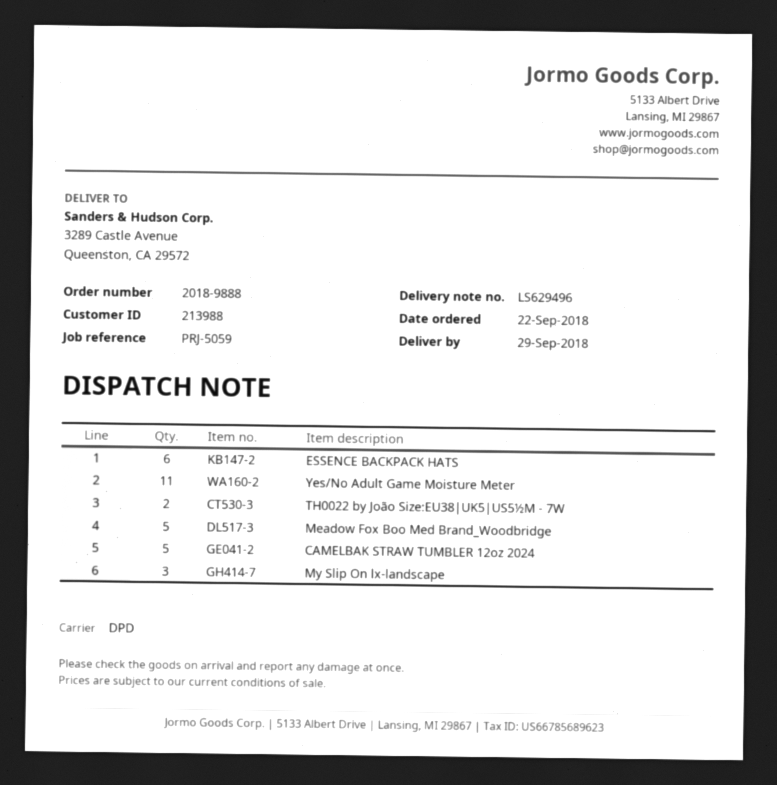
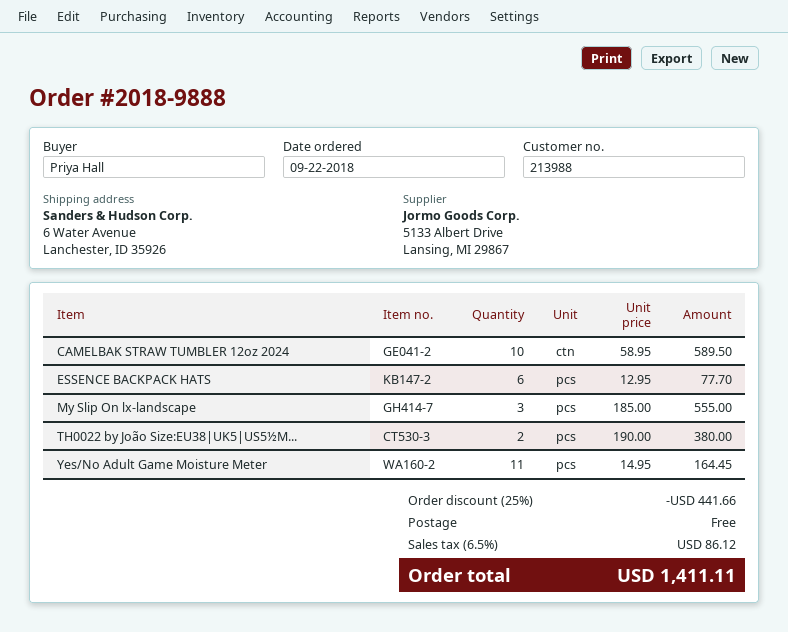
ship to: 3289 Castle Avenue, Queenston, CA 29572 -> 6 Water Avenue, Lanchester, ID 35926
Meadow Fox Boo Med Brand_Woodbridge: 5 -> none
CAMELBAK STRAW TUMBLER 12oz 2024: 5 -> 10

